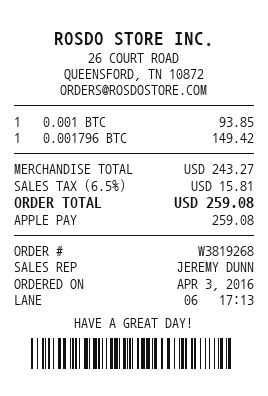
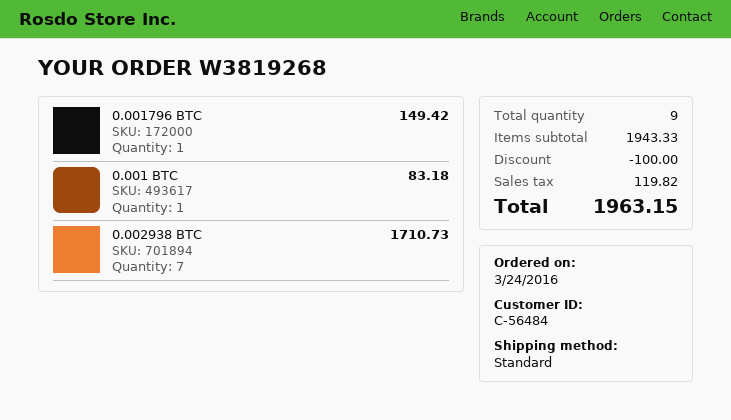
order date: 2016-04-03 -> 2016-03-24
0.001 BTC: 1 for 93.85 -> 1 for 83.18
0.002938 BTC: none -> 7 for 1710.73
subtotal: 243.27 -> 1943.33
discount: none -> 100.00
tax: 15.81 -> 119.82
total: 259.08 -> 1963.15

